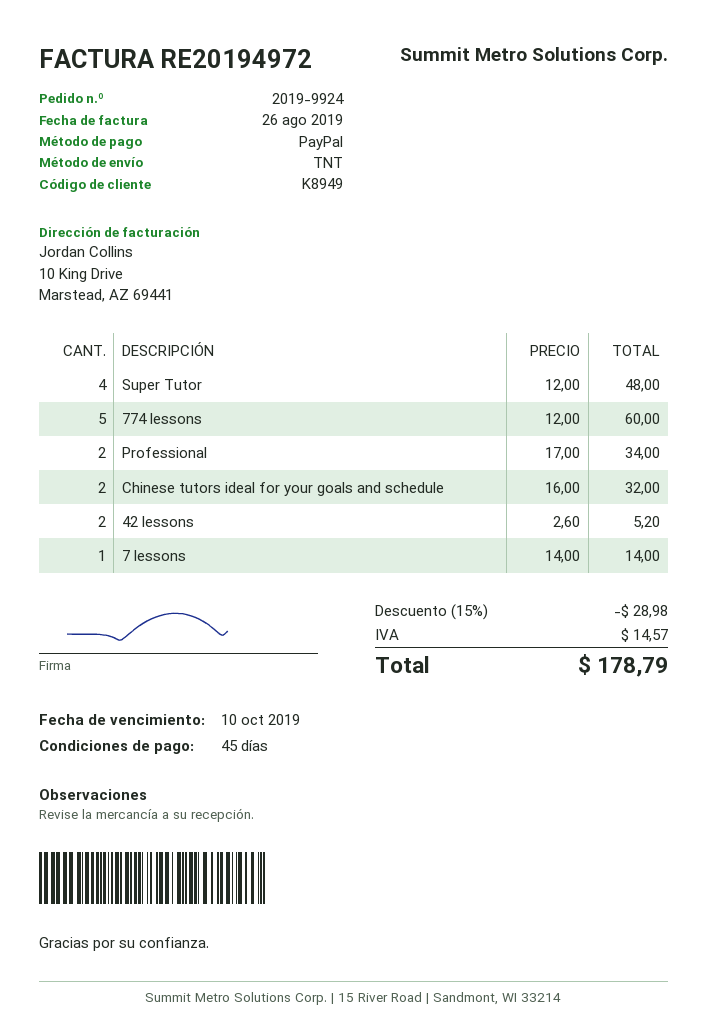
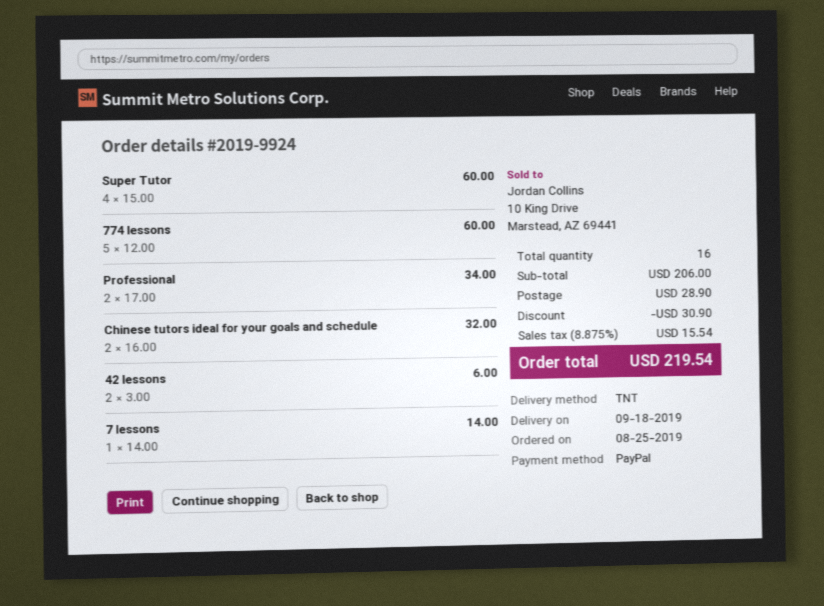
Super Tutor: 4 x 12.00 = 48.00 -> 4 x 15.00 = 60.00
42 lessons: 2 x 2.60 = 5.20 -> 2 x 3.00 = 6.00
discount: 28.98 -> 30.90
shipping: none -> 28.90
tax: 14.57 -> 15.54
total: 178.79 -> 219.54

